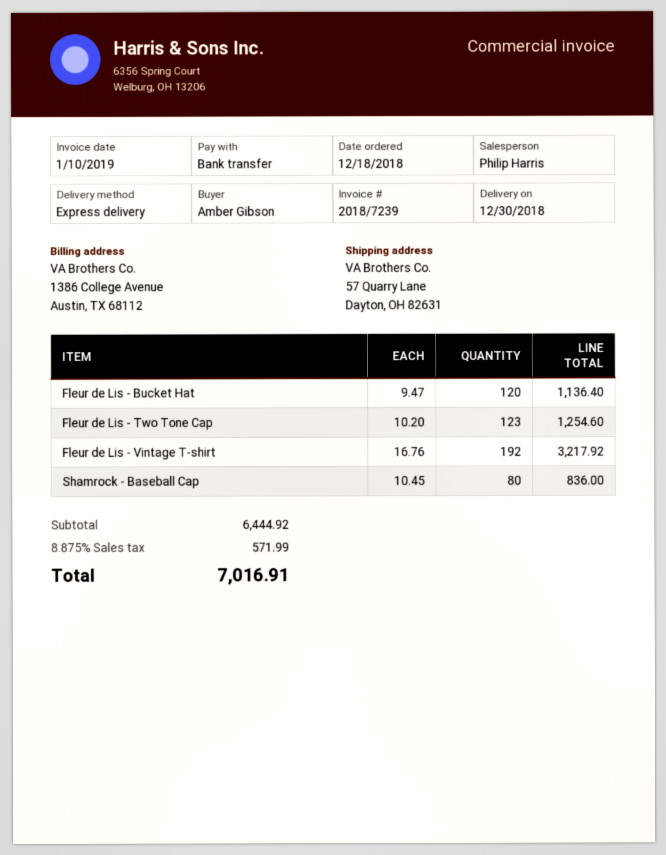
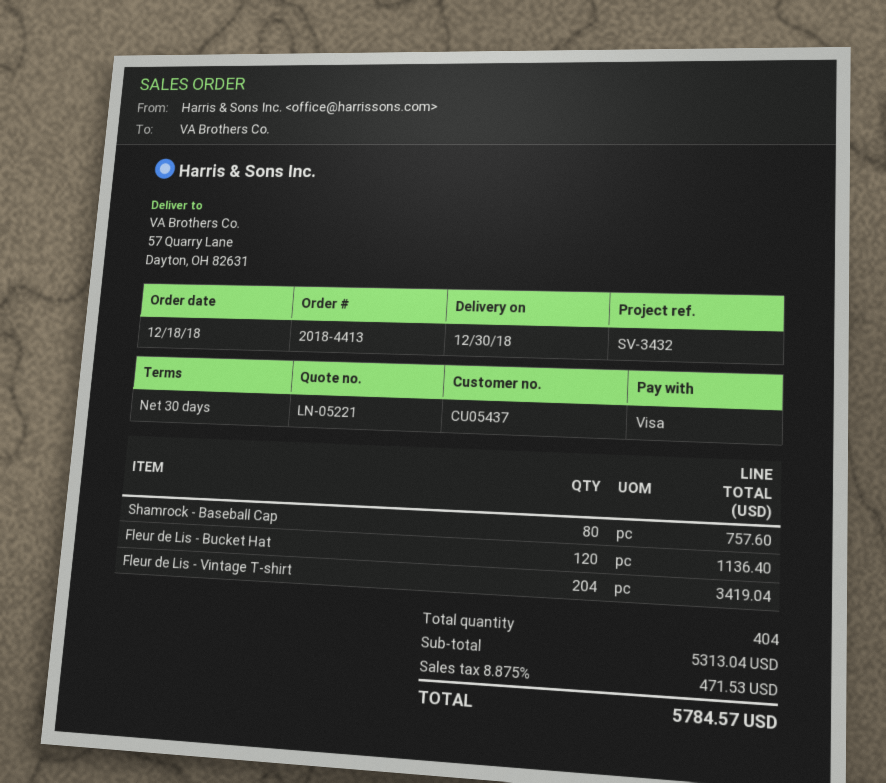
payment method: bank transfer -> Visa
Fleur de Lis - Two Tone Cap: 123 for 1254.60 -> none
Fleur de Lis - Vintage T-shirt: 192 for 3217.92 -> 204 for 3419.04
Shamrock - Baseball Cap: 80 for 836.00 -> 80 for 757.60
subtotal: 6444.92 -> 5313.04
tax: 8.875% = 571.99 -> 8.875% = 471.53
total: 7016.91 -> 5784.57

